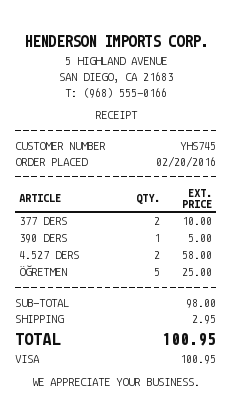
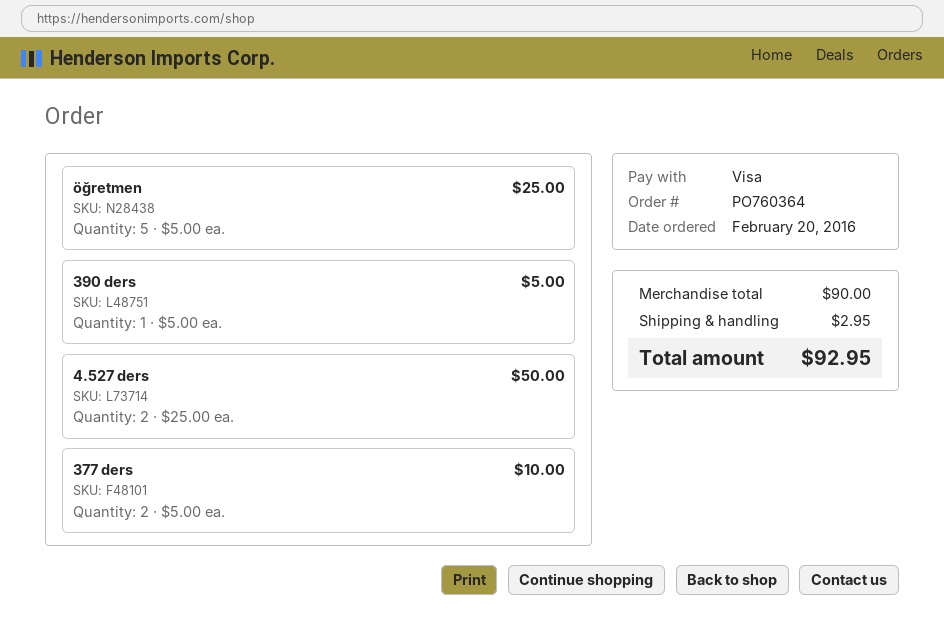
4.527 DERS: 2 for 58.00 -> 2 for 50.00
subtotal: 98.00 -> 90.00
total: 100.95 -> 92.95

